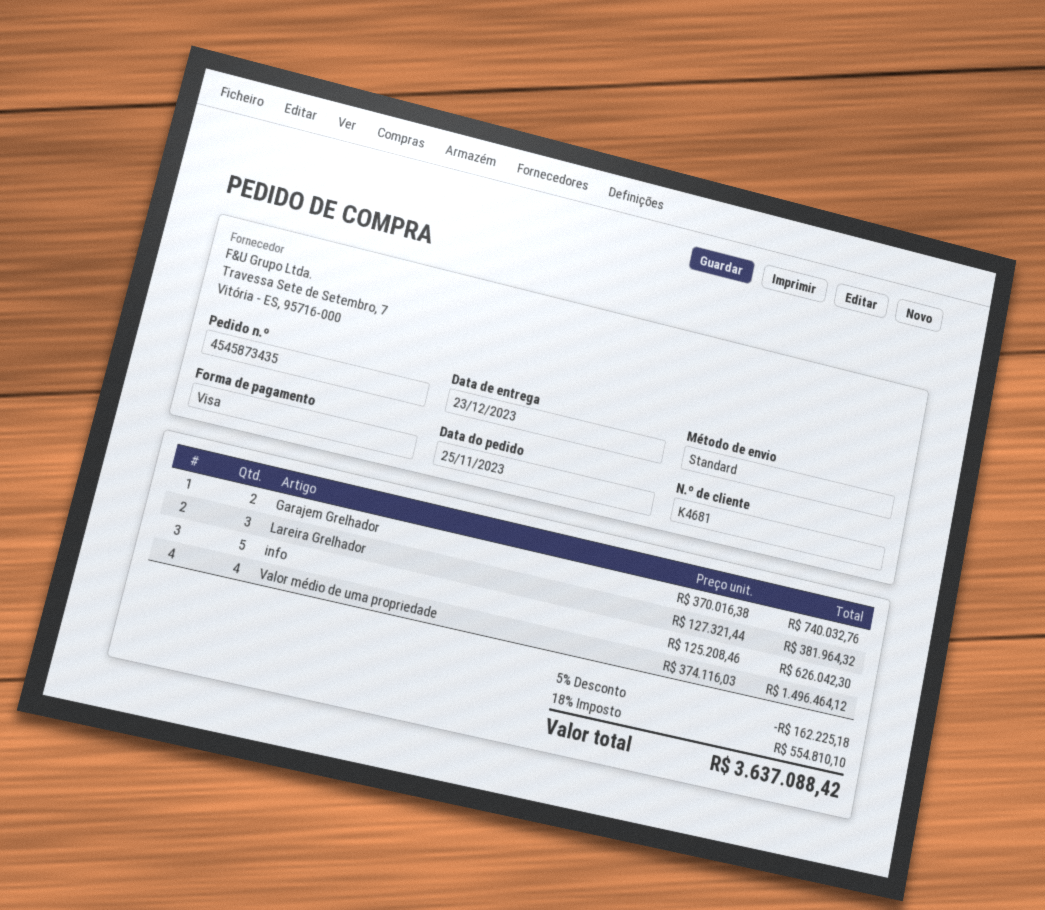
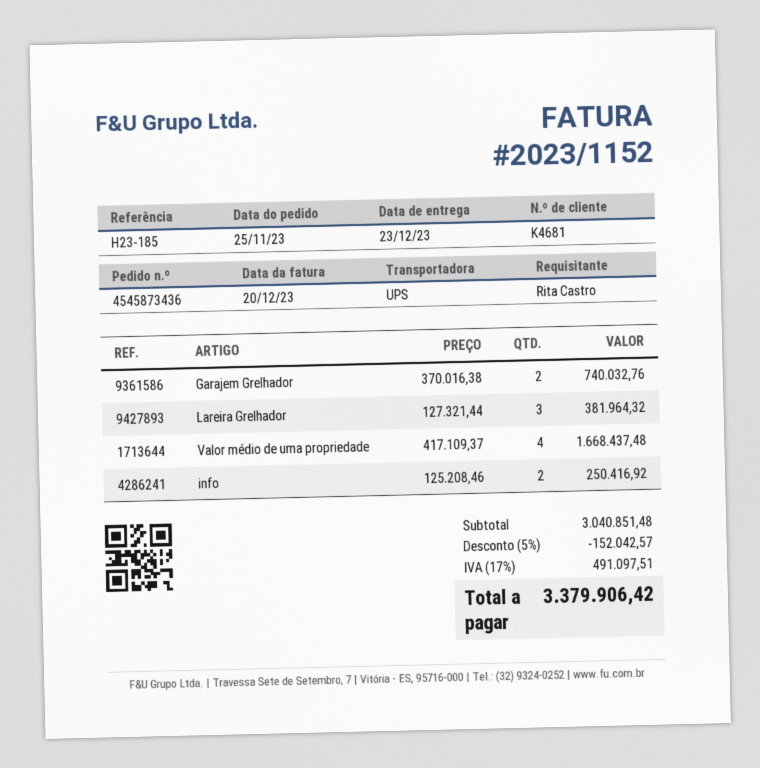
order number: 4545873435 -> 4545873436
shipping method: standard -> UPS
info: 5 x 125208.46 = 626042.30 -> 2 x 125208.46 = 250416.92
Valor médio de uma propriedade: 4 x 374116.03 = 1496464.12 -> 4 x 417109.37 = 1668437.48
discount: 5% = 162225.18 -> 5% = 152042.57
tax: 18% = 554810.10 -> 17% = 491097.51
total: 3637088.42 -> 3379906.42

